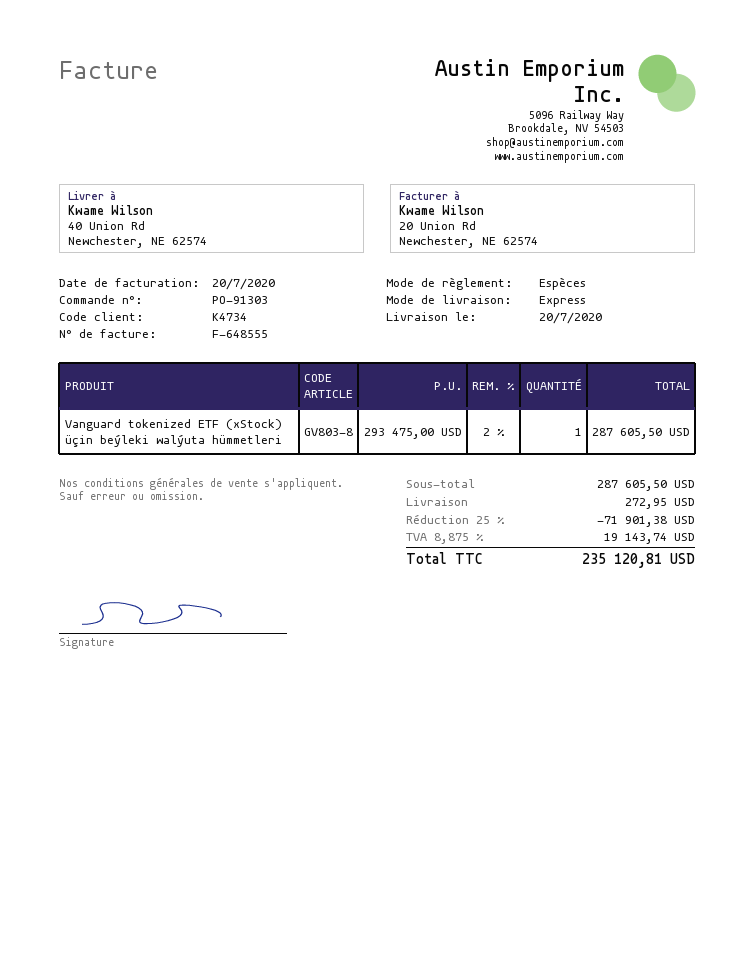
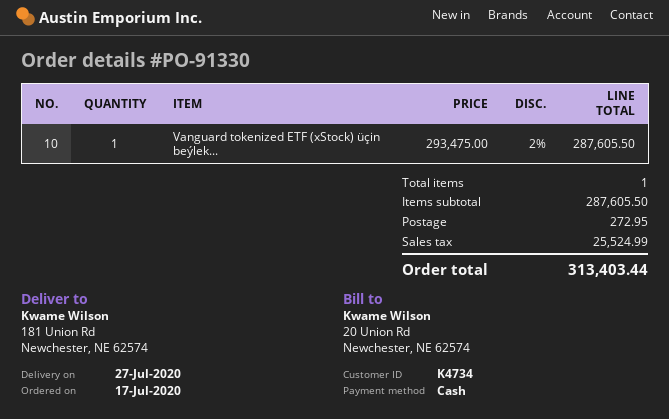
order number: PO-91303 -> PO-91330
delivery date: 2020-07-20 -> 2020-07-27
ship to: 40 Union Rd, Newchester, NE 62574 -> 181 Union Rd, Newchester, NE 62574
discount: 25% = 71901.38 -> none
tax: 19143.74 -> 25524.99
total: 235120.81 -> 313403.44

